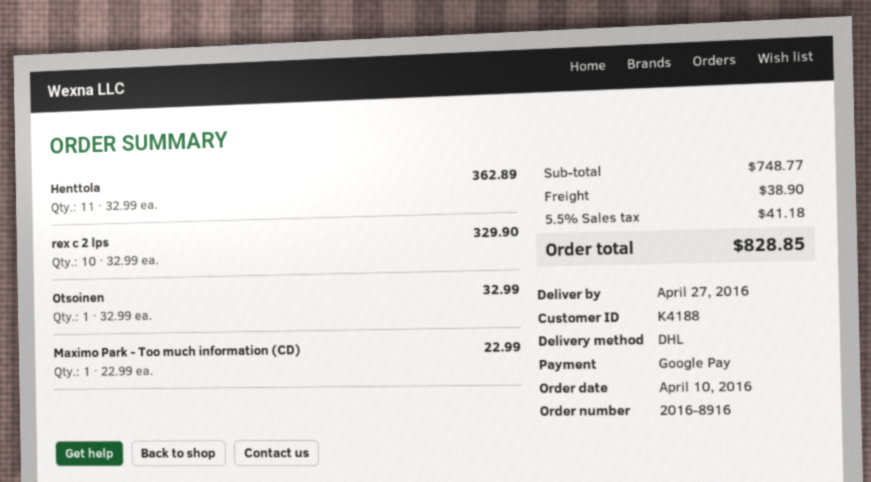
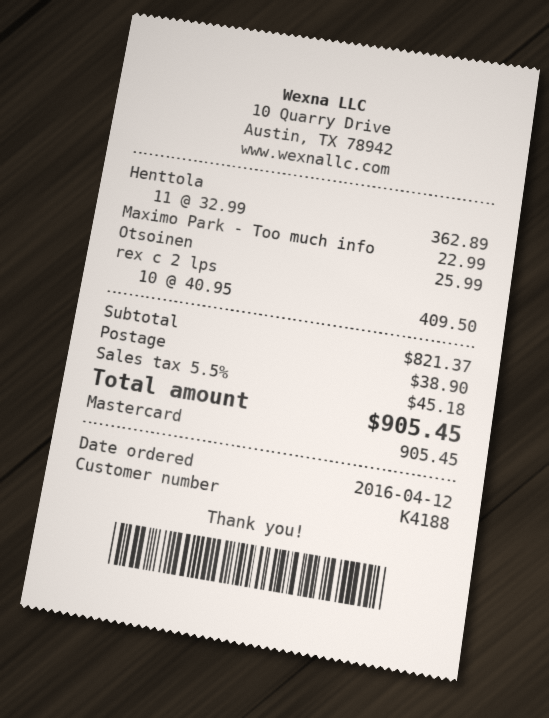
order date: 2016-04-10 -> 2016-04-12
payment method: Google Pay -> Mastercard
rex c 2 lps: 10 x 32.99 = 329.90 -> 10 x 40.95 = 409.50
Otsoinen: 1 x 32.99 = 32.99 -> 1 x 25.99 = 25.99
subtotal: 748.77 -> 821.37
tax: 5.5% = 41.18 -> 5.5% = 45.18
total: 828.85 -> 905.45

